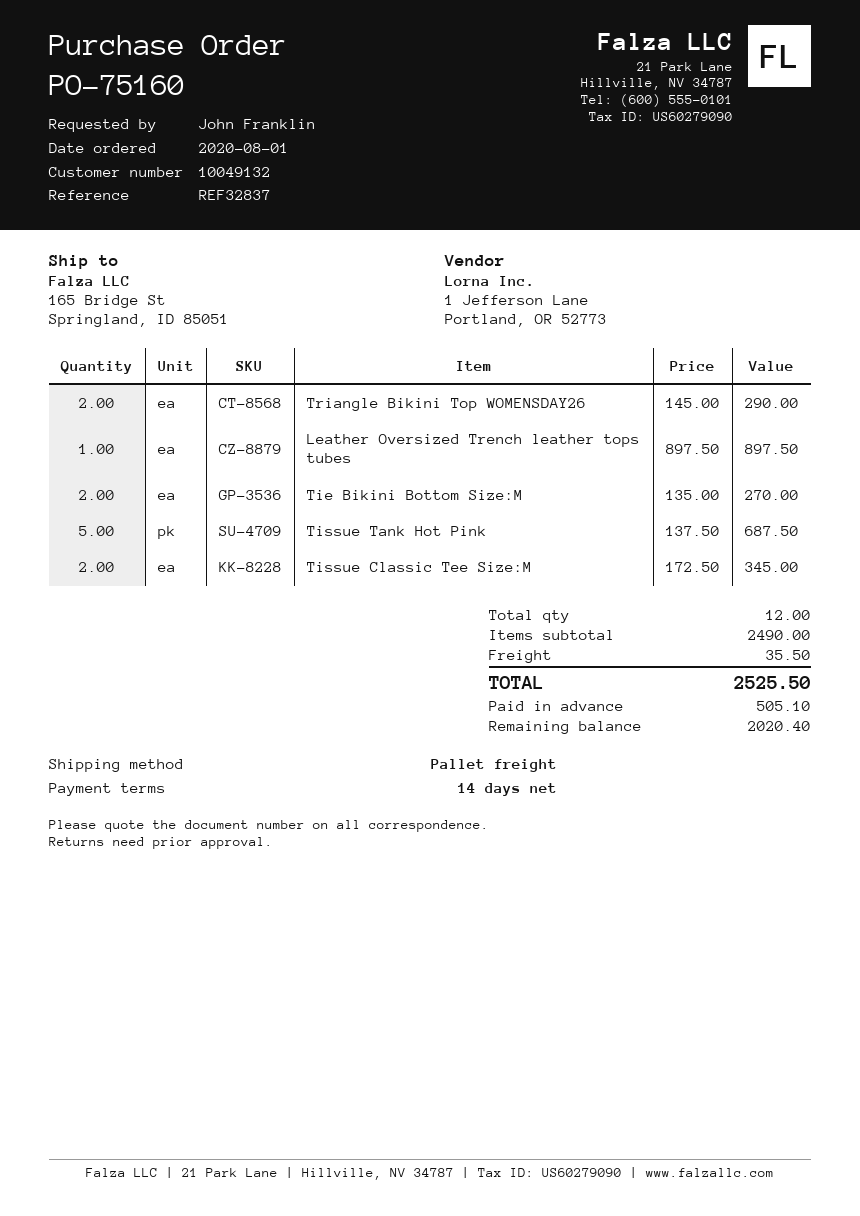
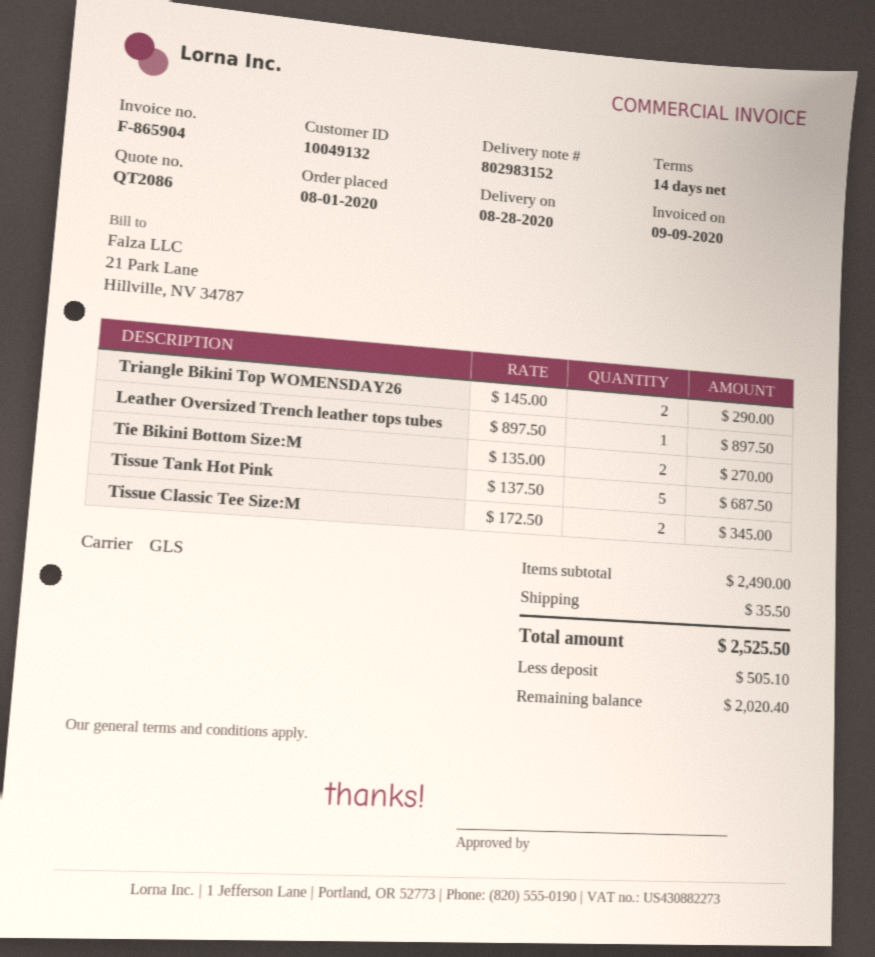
shipping method: pallet freight -> GLS

